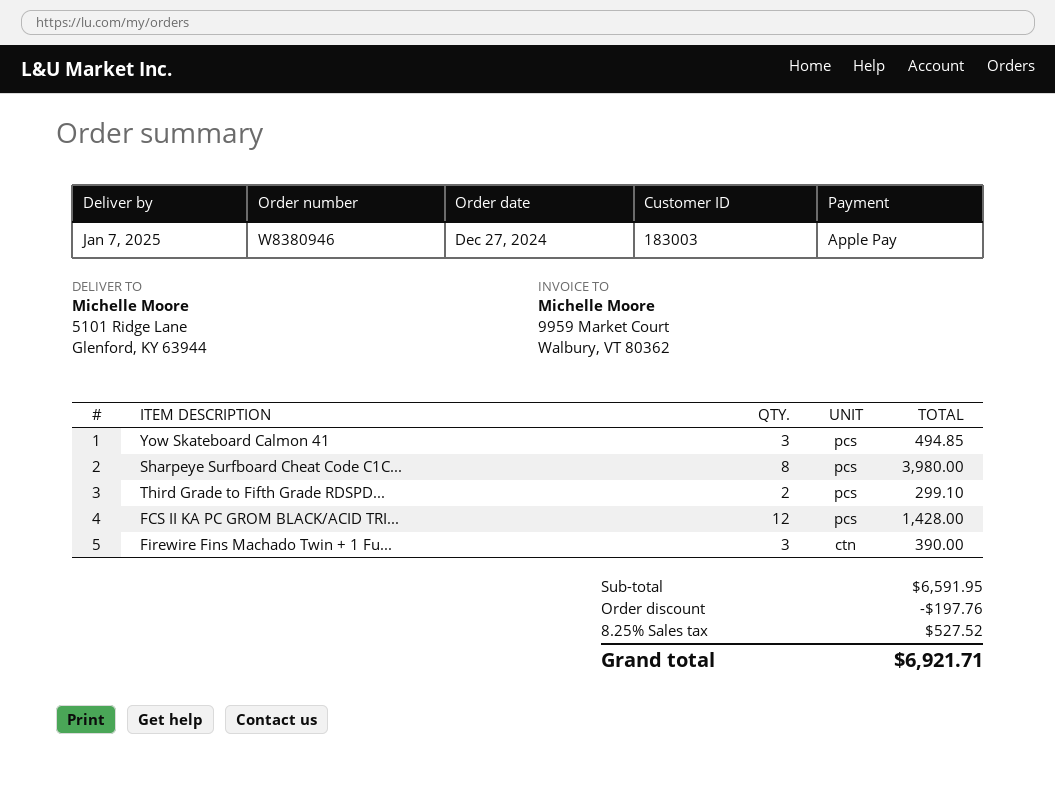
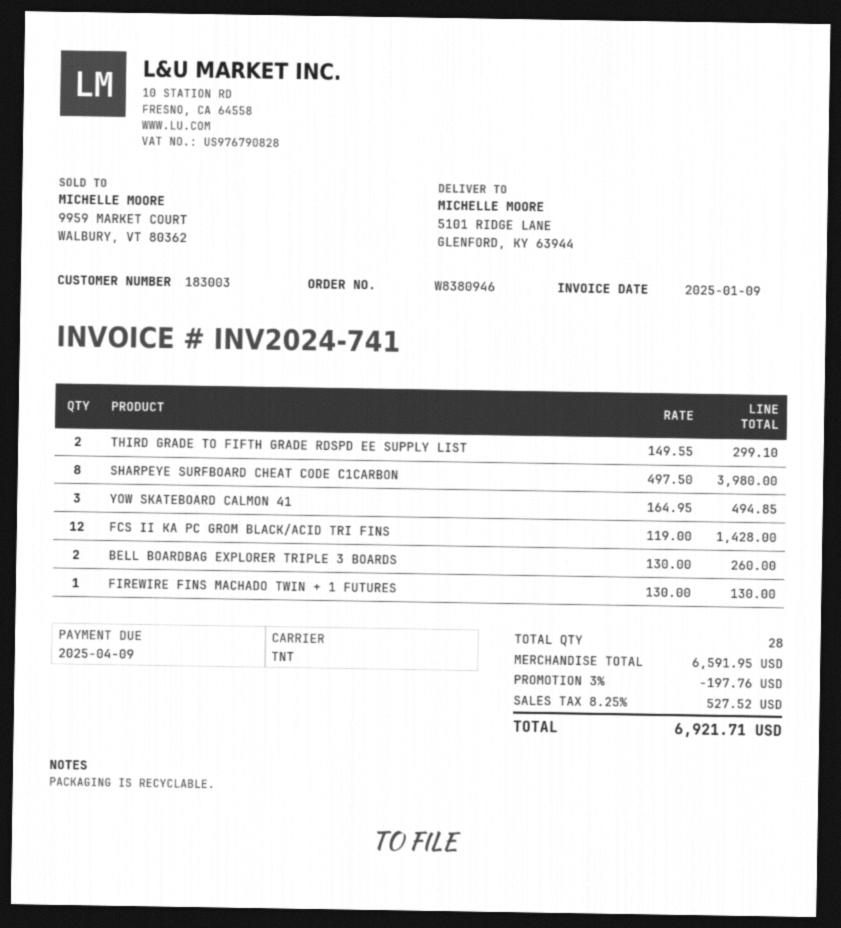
Firewire Fins Machado Twin + 1 Fu...: 3 for 390.00 -> 1 for 130.00
BELL BOARDBAG EXPLORER TRIPLE 3 BOARDS: none -> 2 for 260.00

